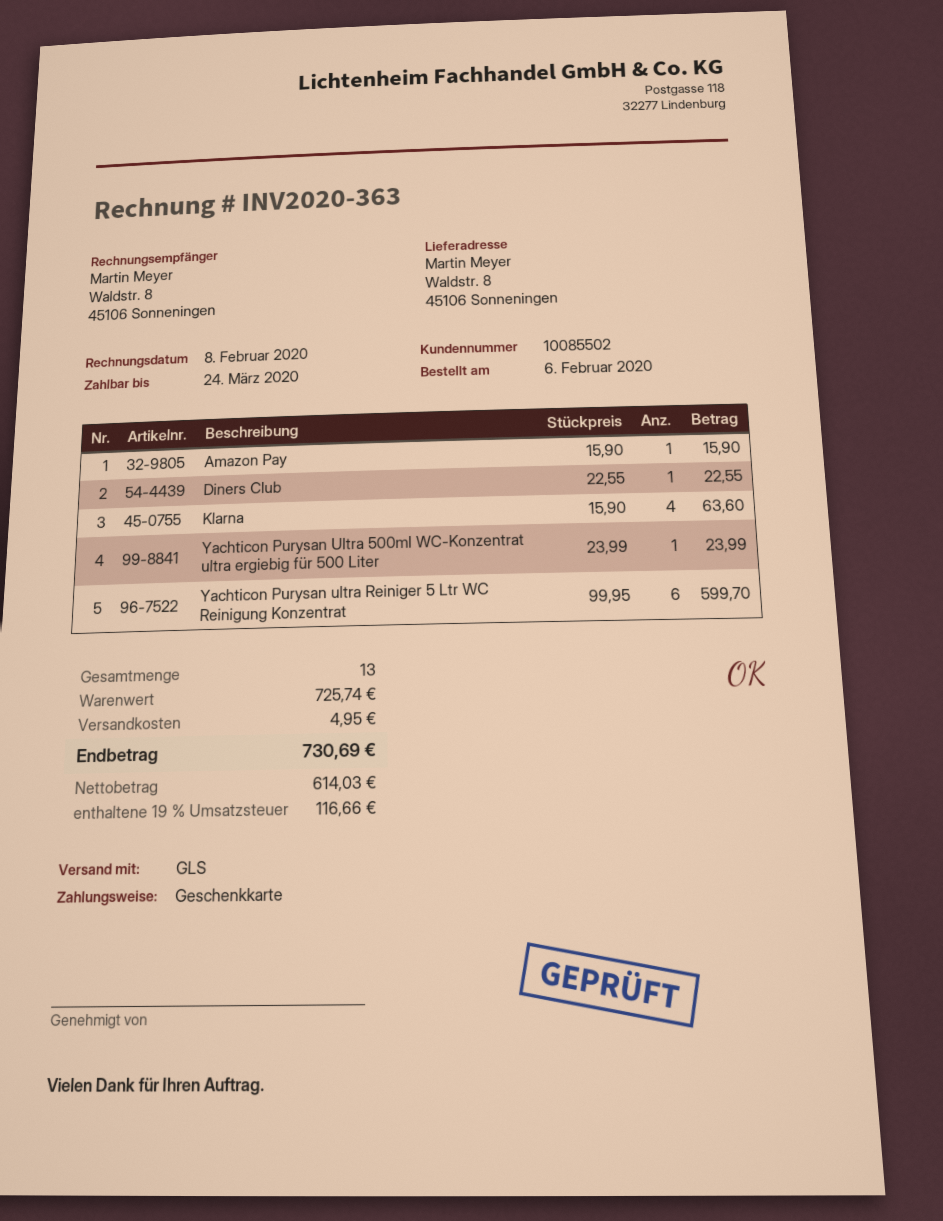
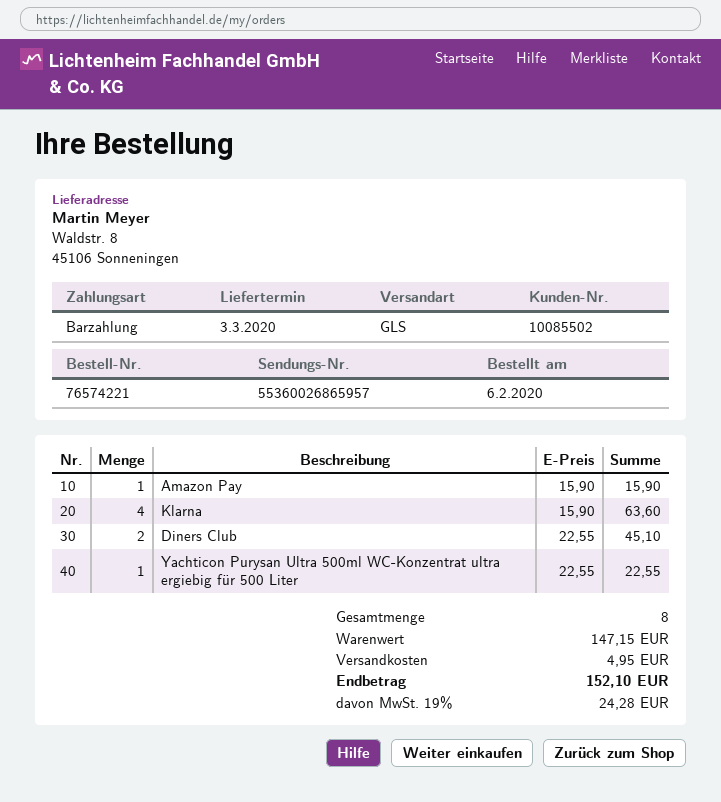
payment method: gift card -> cash
Diners Club: 1 x 22.55 = 22.55 -> 2 x 22.55 = 45.10
Yachticon Purysan Ultra 500ml WC-Konzentrat ultra ergiebig für 500 Liter: 1 x 23.99 = 23.99 -> 1 x 22.55 = 22.55
Yachticon Purysan ultra Reiniger 5 Ltr WC Reinigung Konzentrat: 6 x 99.95 = 599.70 -> none
total quantity: 13 -> 8
subtotal: 725.74 -> 147.15
tax: 19% = 116.66 -> 19% = 24.28
total: 730.69 -> 152.10

